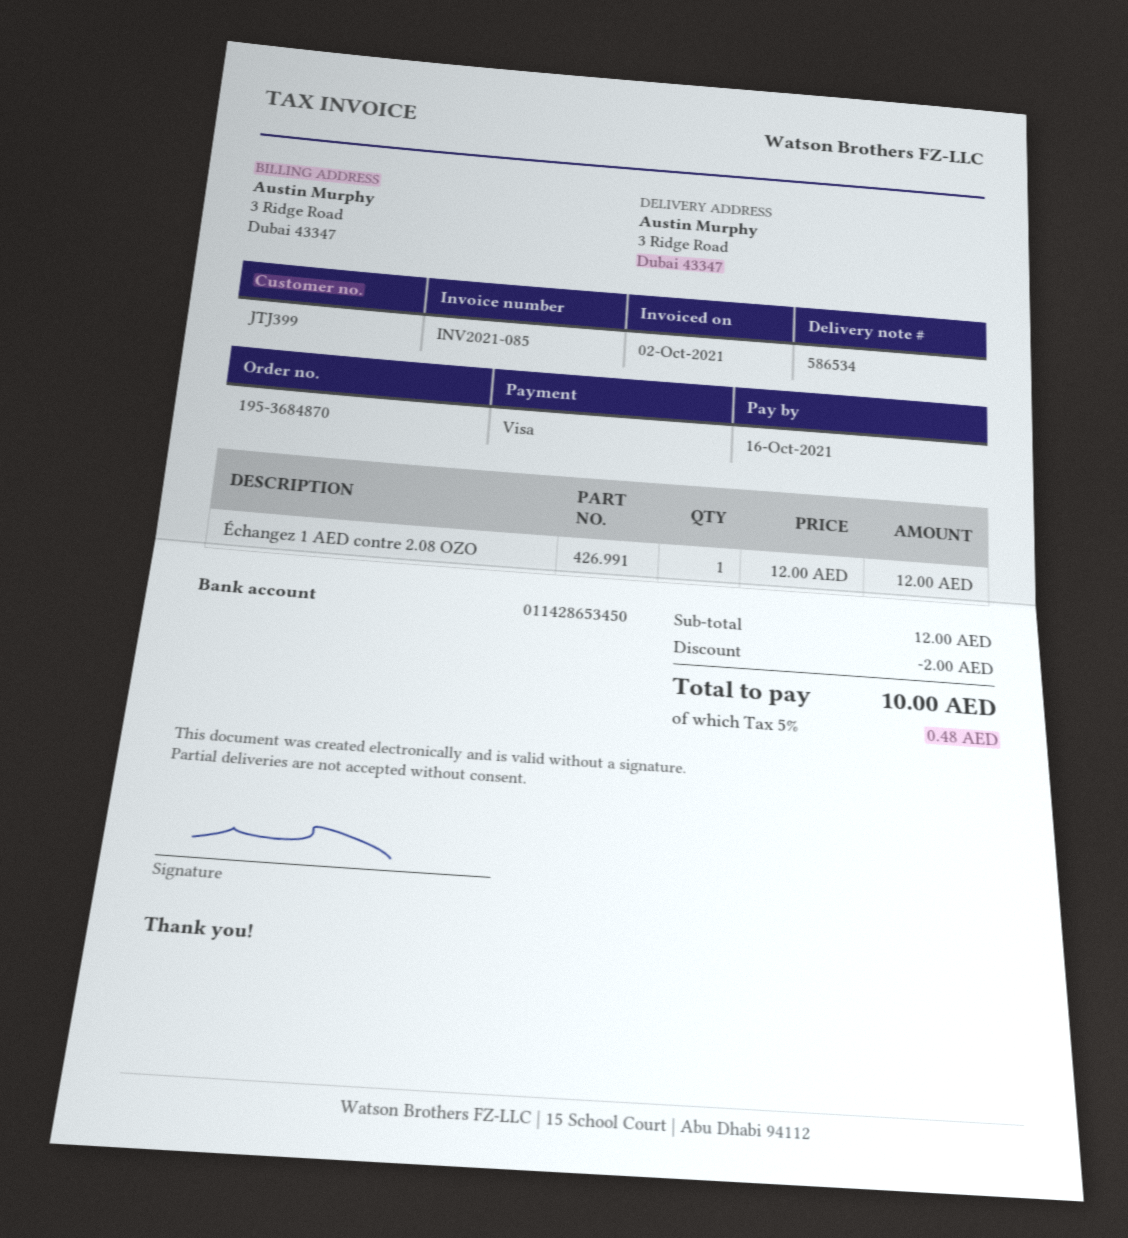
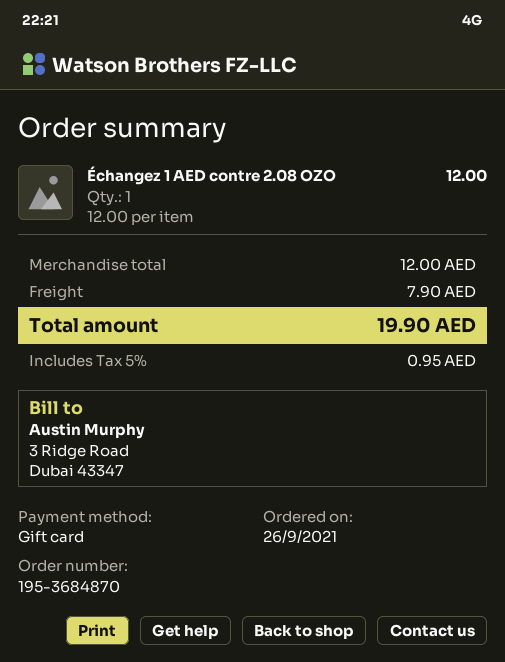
payment method: Visa -> gift card
discount: 2.00 -> none
shipping: none -> 7.90
tax: 5% = 0.48 -> 5% = 0.95
total: 10.00 -> 19.90

